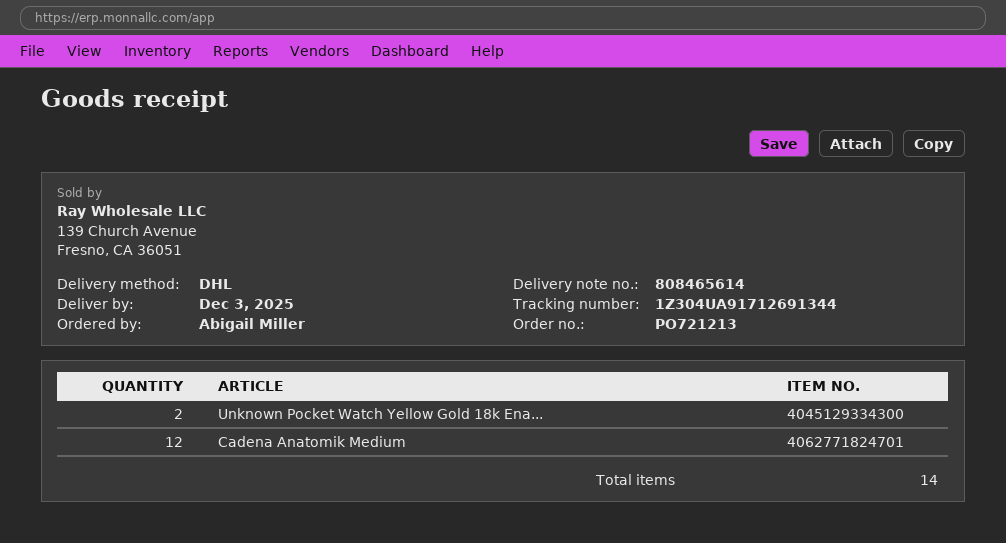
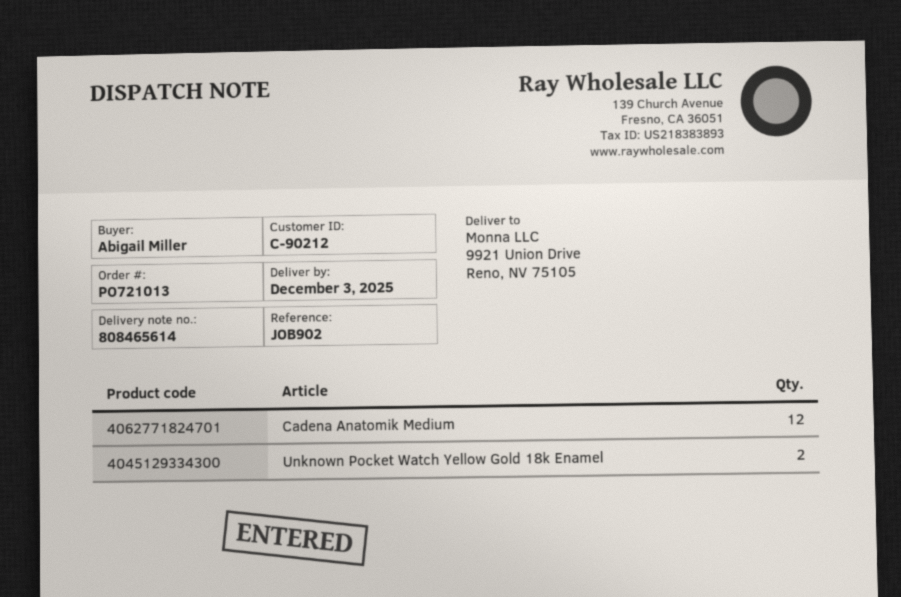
order number: PO721213 -> PO721013

